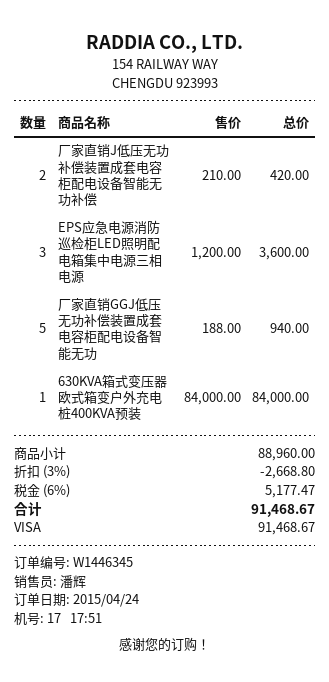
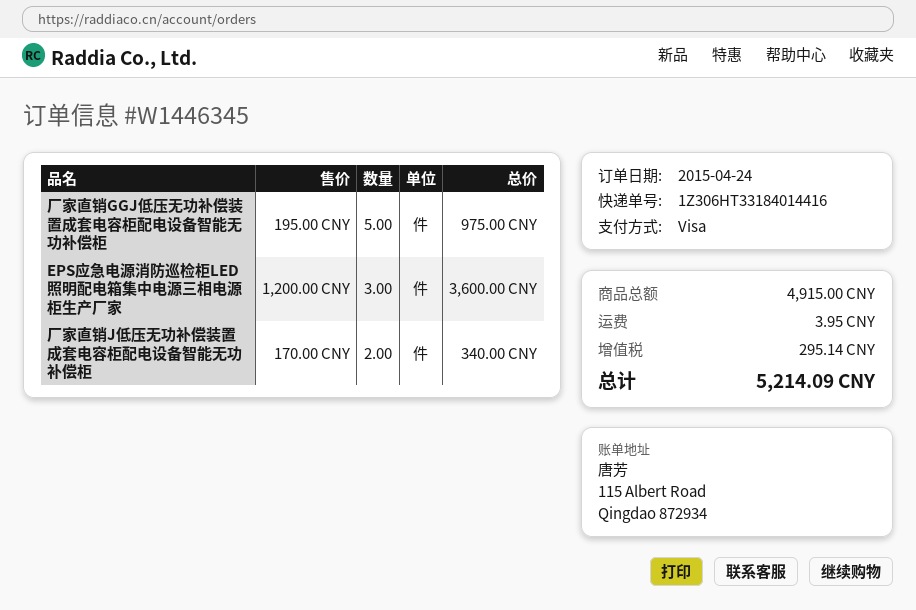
厂家直销J低压无功补偿装置成套电容柜配电设备智能无功补偿: 2 x 210.00 = 420.00 -> 2 x 170.00 = 340.00
厂家直销GGJ低压无功补偿装置成套电容柜配电设备智能无功: 5 x 188.00 = 940.00 -> 5 x 195.00 = 975.00
630KVA箱式变压器欧式箱变户外充电桩400KVA预装: 1 x 84000.00 = 84000.00 -> none
subtotal: 88960.00 -> 4915.00
discount: 3% = 2668.80 -> none
shipping: none -> 3.95
tax: 5177.47 -> 295.14
total: 91468.67 -> 5214.09

